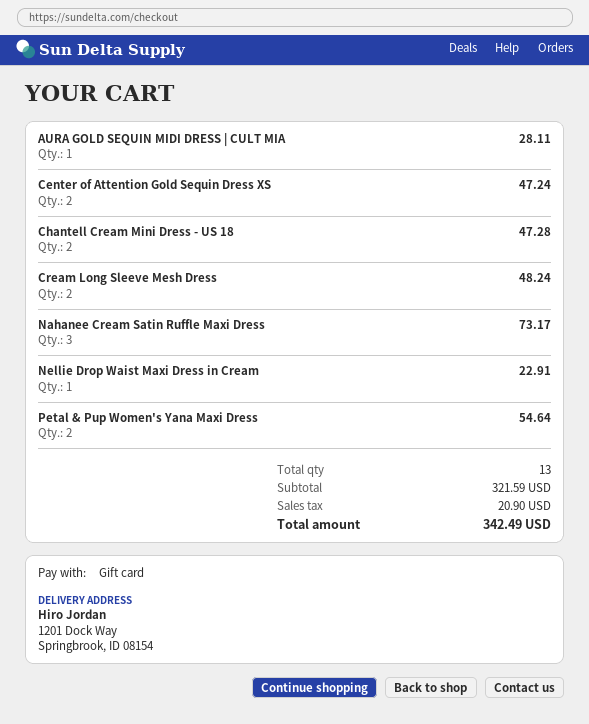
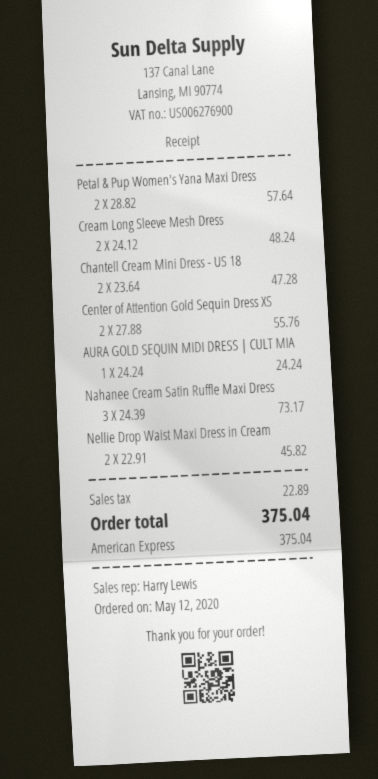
payment method: gift card -> American Express
AURA GOLD SEQUIN MIDI DRESS | CULT MIA: 1 for 28.11 -> 1 for 24.24
Center of Attention Gold Sequin Dress XS: 2 for 47.24 -> 2 for 55.76
Nellie Drop Waist Maxi Dress in Cream: 1 for 22.91 -> 2 for 45.82
Petal & Pup Women's Yana Maxi Dress: 2 for 54.64 -> 2 for 57.64
tax: 20.90 -> 22.89
total: 342.49 -> 375.04

